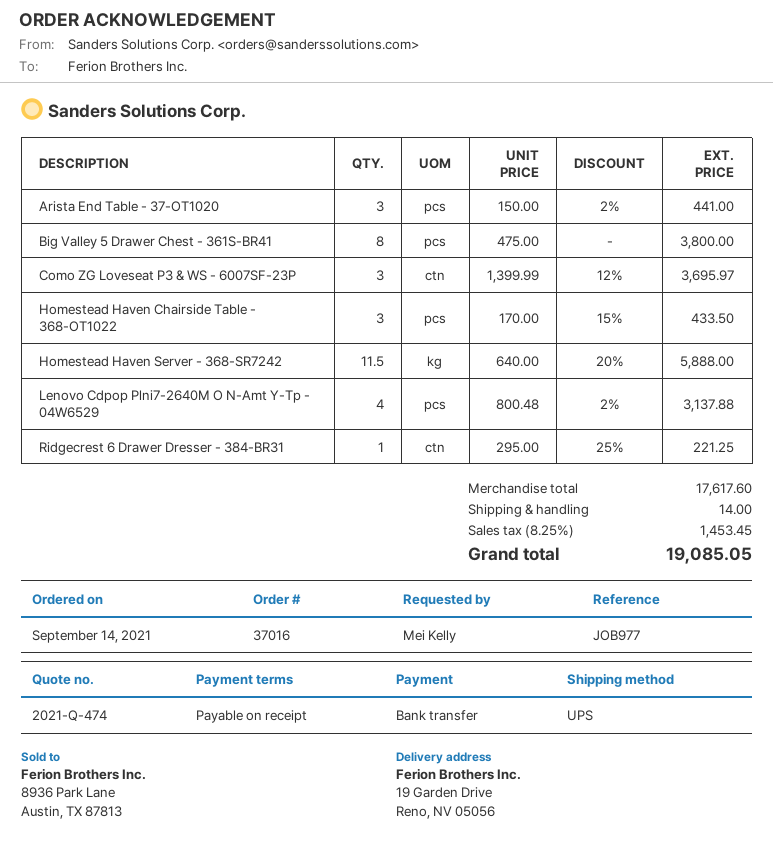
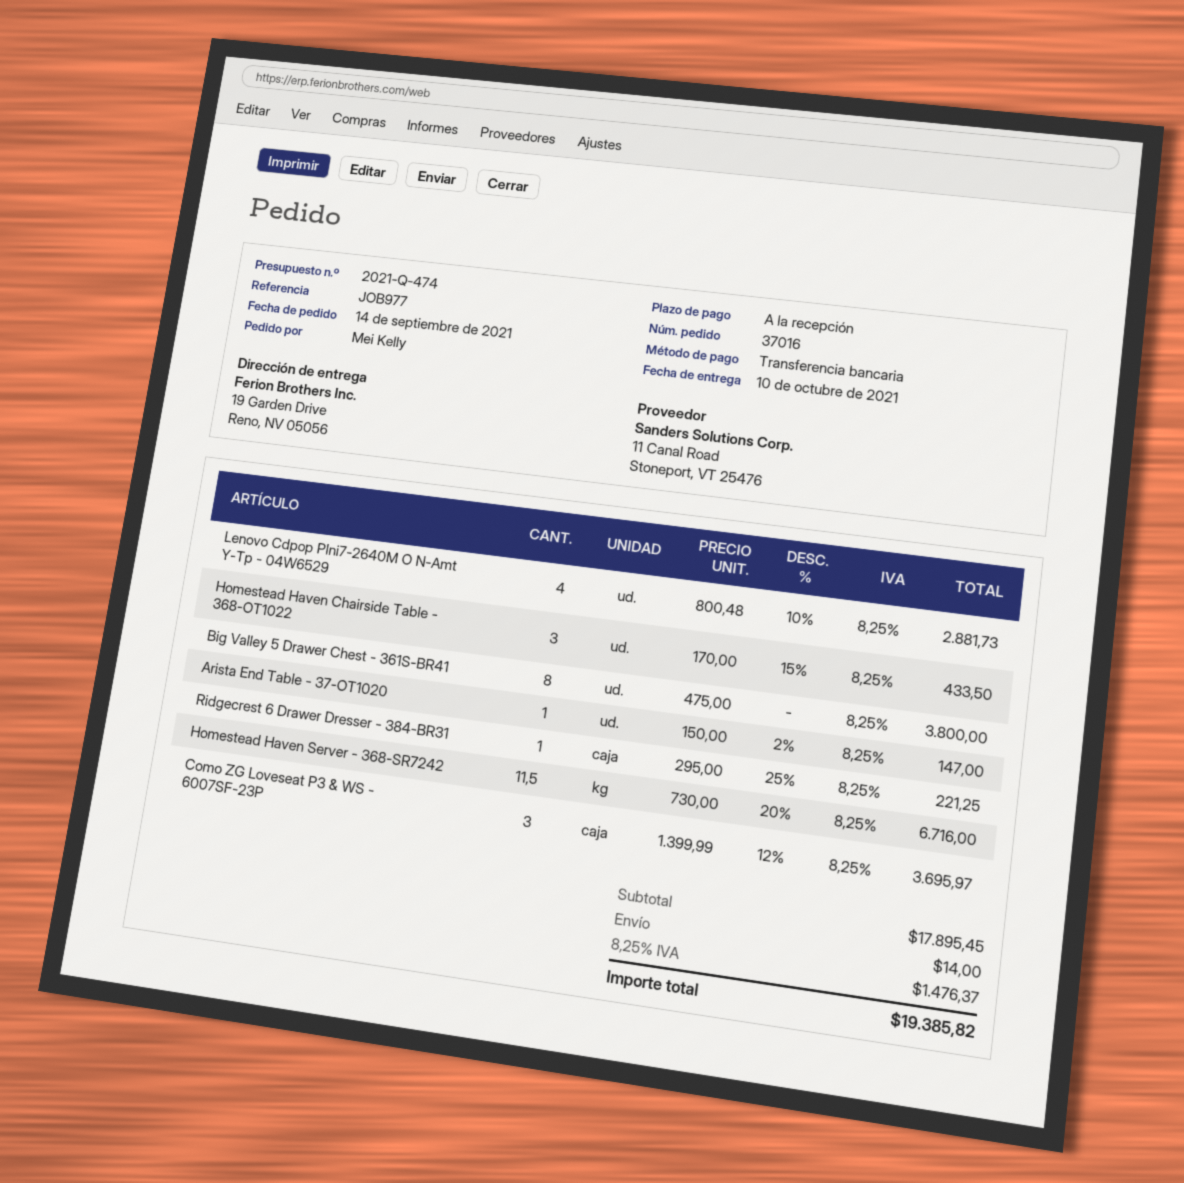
Arista End Table - 37-OT1020: 3 x 150.00 - 2% = 441.00 -> 1 x 150.00 - 2% = 147.00
Homestead Haven Server - 368-SR7242: 11.5 x 640.00 - 20% = 5888.00 -> 11.5 x 730.00 - 20% = 6716.00
Lenovo Cdpop Plni7-2640M O N-Amt Y-Tp - 04W6529: 4 x 800.48 - 2% = 3137.88 -> 4 x 800.48 - 10% = 2881.73
subtotal: 17617.60 -> 17895.45
tax: 8.25% = 1453.45 -> 8.25% = 1476.37
total: 19085.05 -> 19385.82

